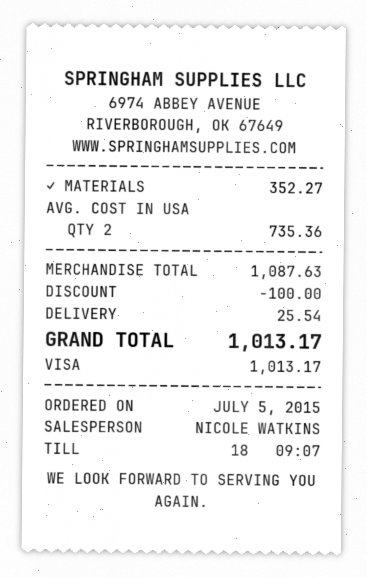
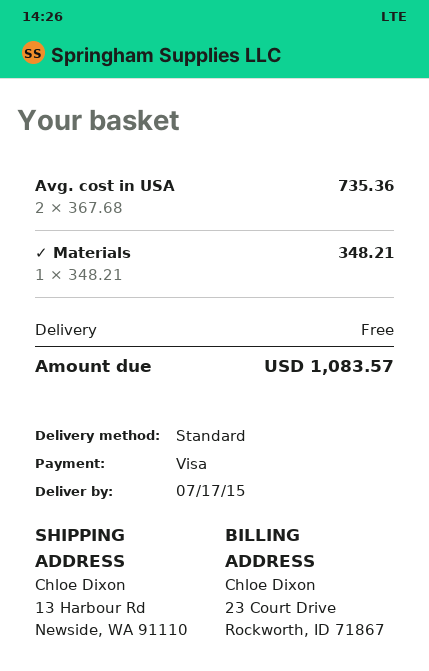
✓ MATERIALS: 1 for 352.27 -> 1 for 348.21
discount: 100.00 -> none
shipping: 25.54 -> 0.00
total: 1013.17 -> 1083.57

